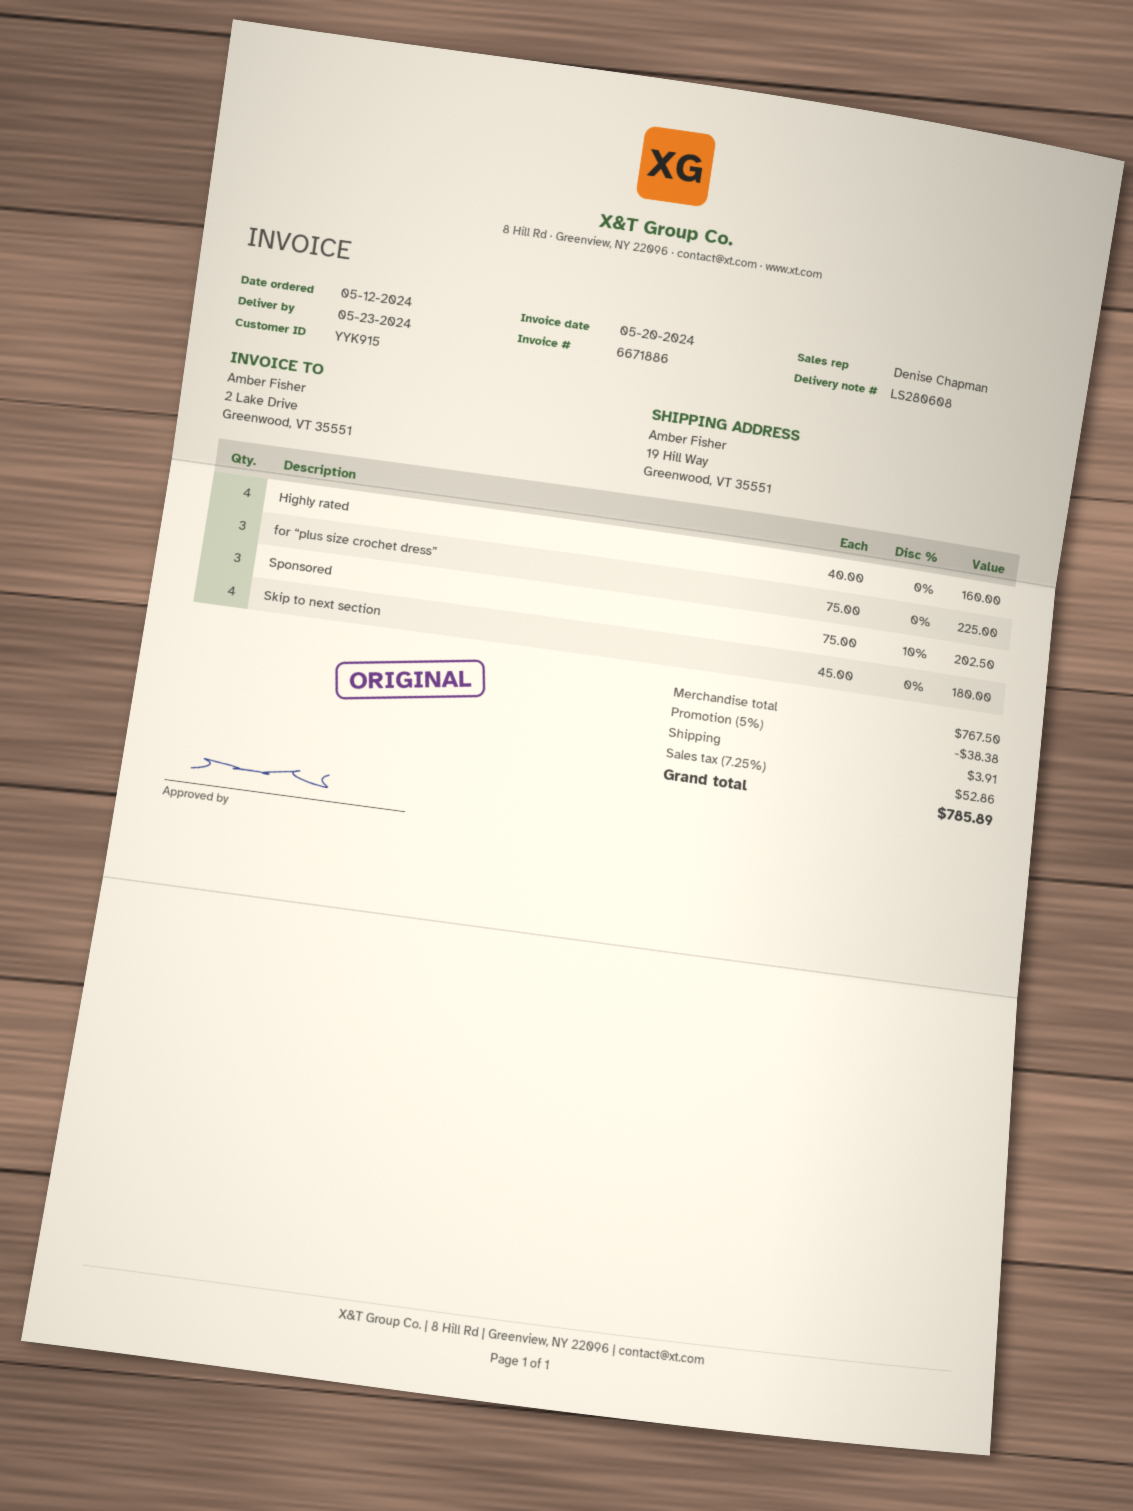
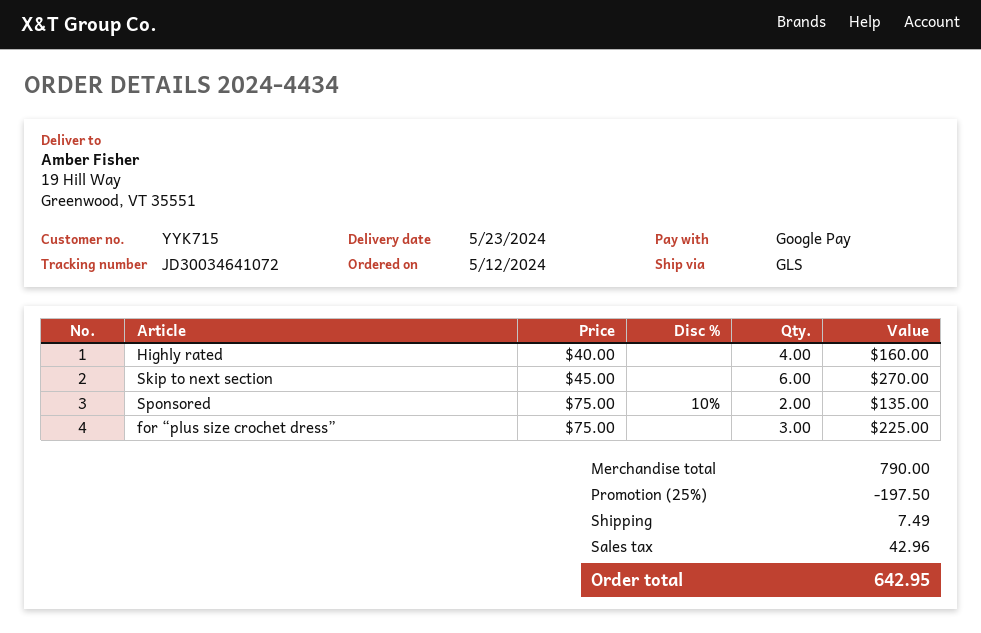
customer number: YYK915 -> YYK715
Sponsored: 3 x 75.00 - 10% = 202.50 -> 2 x 75.00 - 10% = 135.00
Skip to next section: 4 x 45.00 = 180.00 -> 6 x 45.00 = 270.00
subtotal: 767.50 -> 790.00
discount: 5% = 38.38 -> 25% = 197.50
shipping: 3.91 -> 7.49
tax: 52.86 -> 42.96
total: 785.89 -> 642.95

